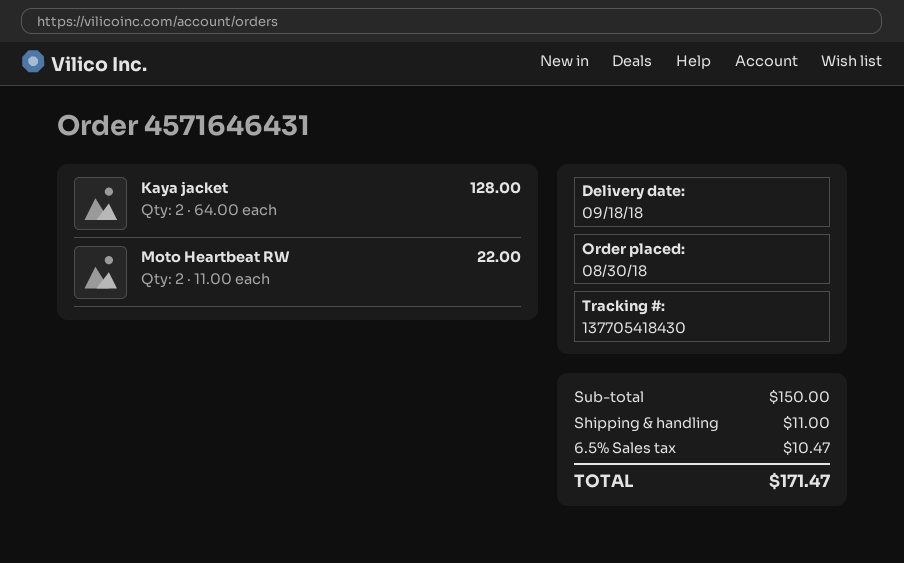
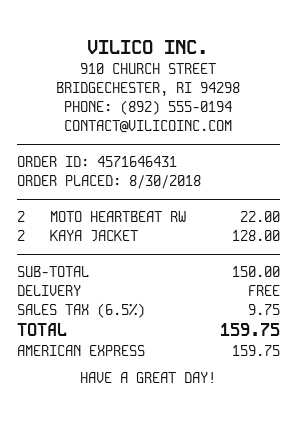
shipping: 11.00 -> 0.00
tax: 6.5% = 10.47 -> 6.5% = 9.75
total: 171.47 -> 159.75

